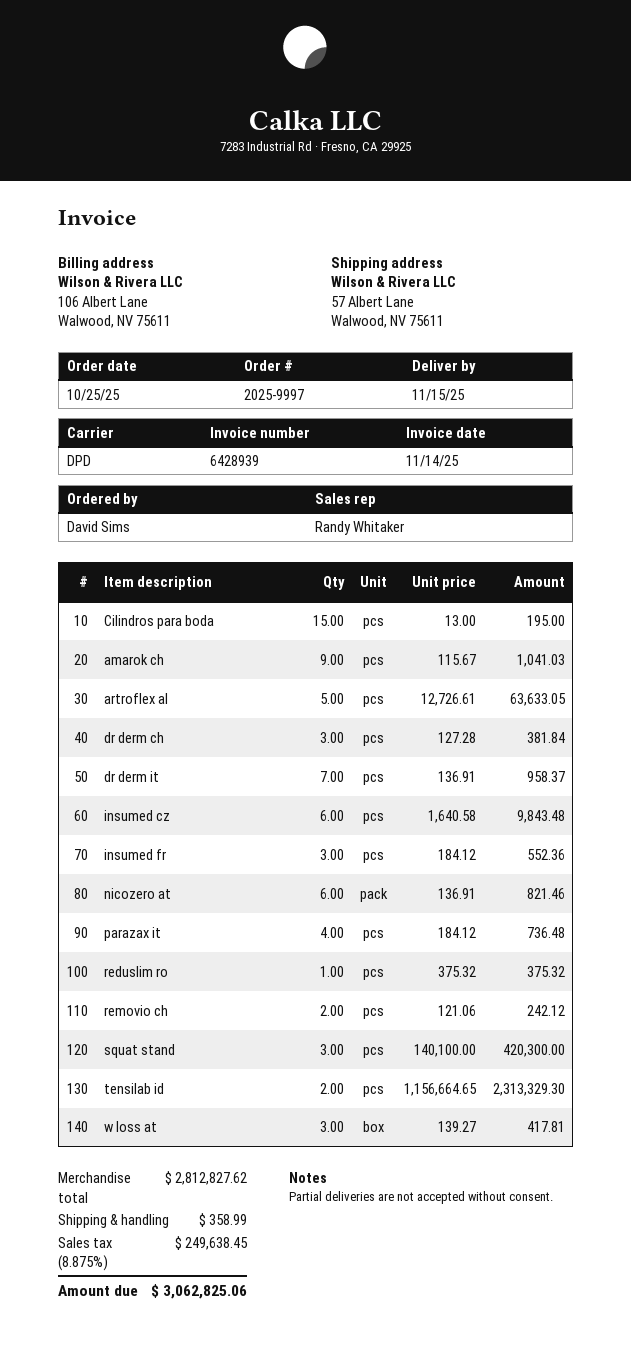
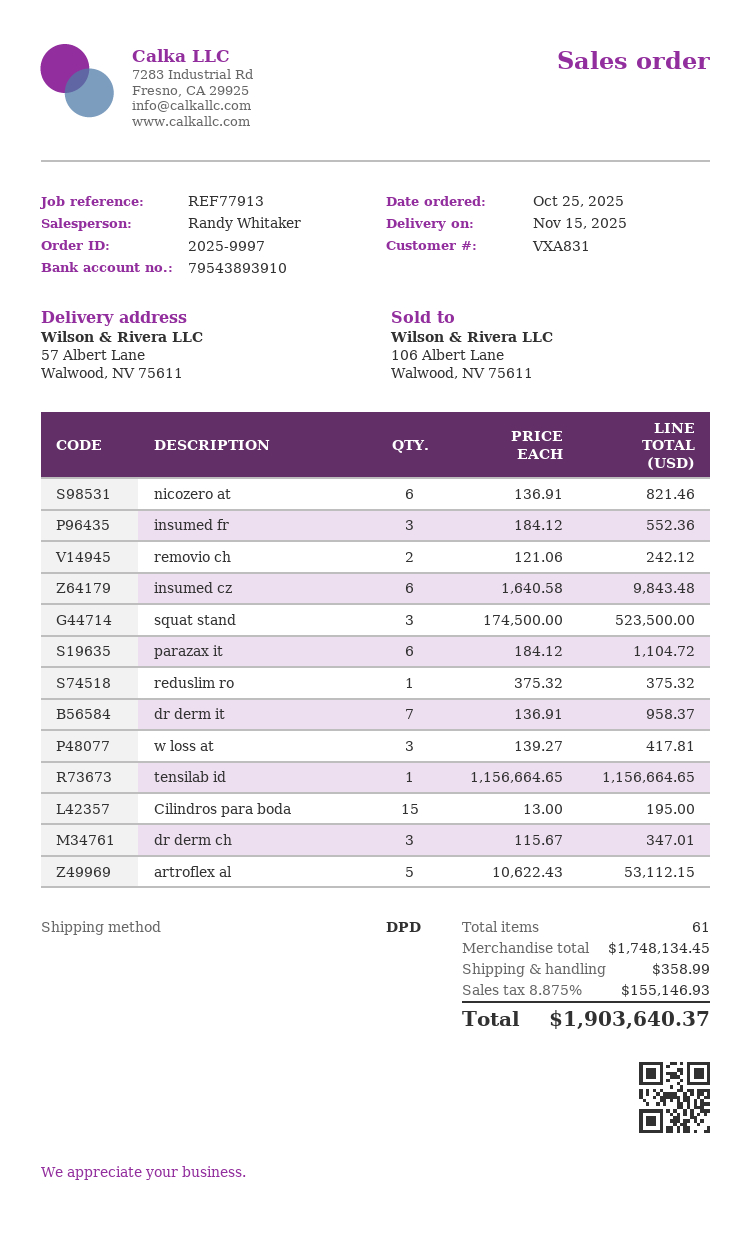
amarok ch: 9 x 115.67 = 1041.03 -> none
artroflex al: 5 x 12726.61 = 63633.05 -> 5 x 10622.43 = 53112.15
dr derm ch: 3 x 127.28 = 381.84 -> 3 x 115.67 = 347.01
parazax it: 4 x 184.12 = 736.48 -> 6 x 184.12 = 1104.72
squat stand: 3 x 140100.00 = 420300.00 -> 3 x 174500.00 = 523500.00
tensilab id: 2 x 1156664.65 = 2313329.30 -> 1 x 1156664.65 = 1156664.65
subtotal: 2812827.62 -> 1748134.45
tax: 8.875% = 249638.45 -> 8.875% = 155146.93
total: 3062825.06 -> 1903640.37

